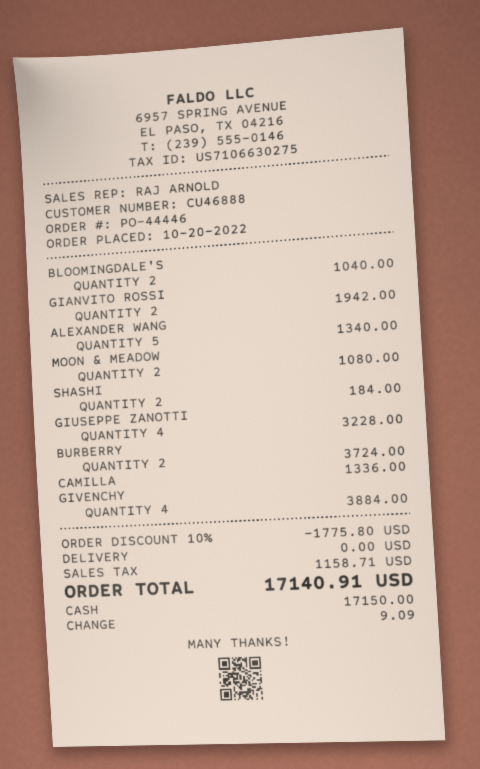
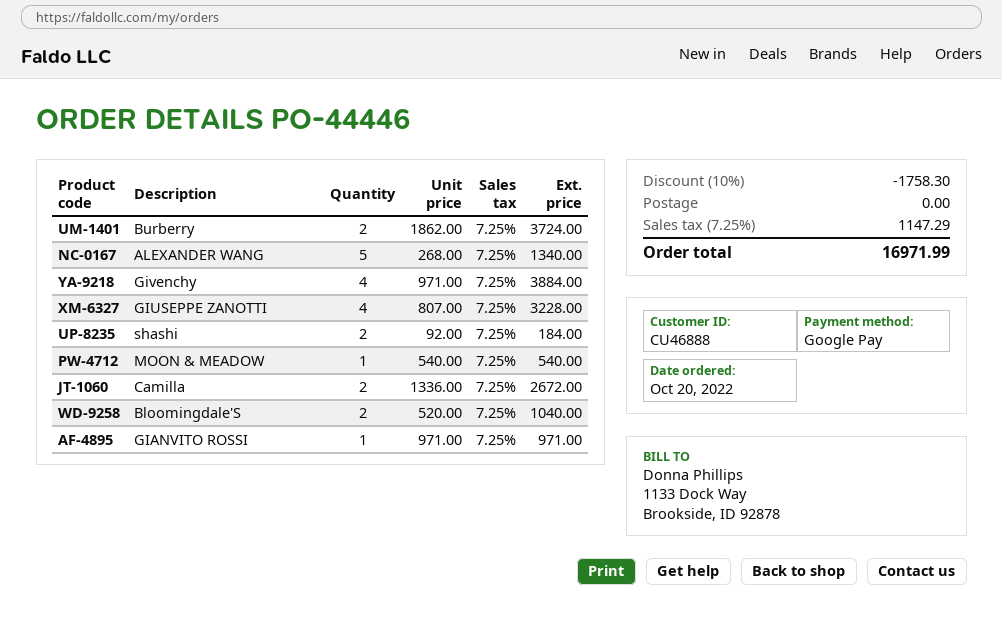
payment method: cash -> Google Pay
GIANVITO ROSSI: 2 for 1942.00 -> 1 for 971.00
MOON & MEADOW: 2 for 1080.00 -> 1 for 540.00
CAMILLA: 1 for 1336.00 -> 2 for 2672.00
discount: 10% = 1775.80 -> 10% = 1758.30
tax: 1158.71 -> 1147.29
total: 17140.91 -> 16971.99

